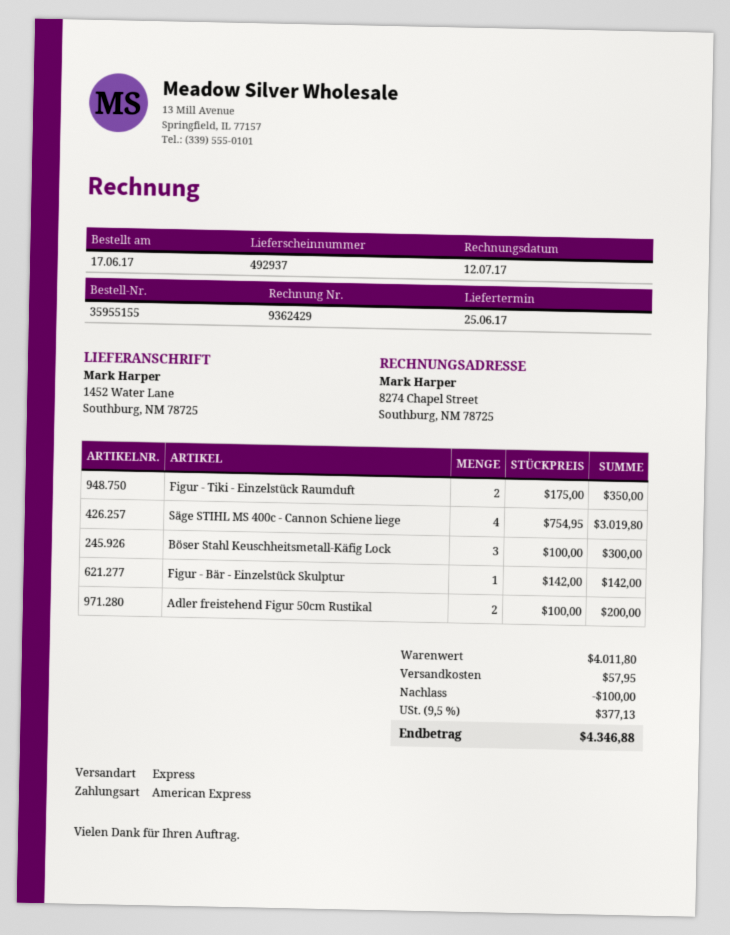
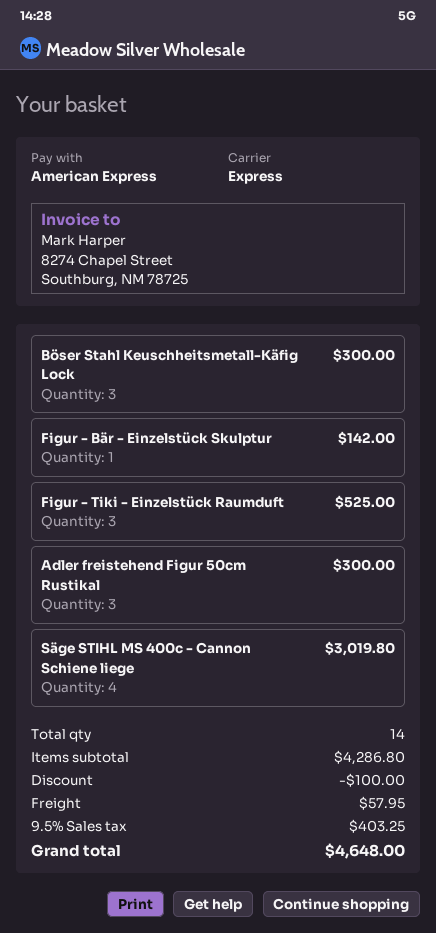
Figur - Tiki - Einzelstück Raumduft: 2 for 350.00 -> 3 for 525.00
Adler freistehend Figur 50cm Rustikal: 2 for 200.00 -> 3 for 300.00
subtotal: 4011.80 -> 4286.80
tax: 9.5% = 377.13 -> 9.5% = 403.25
total: 4346.88 -> 4648.00

